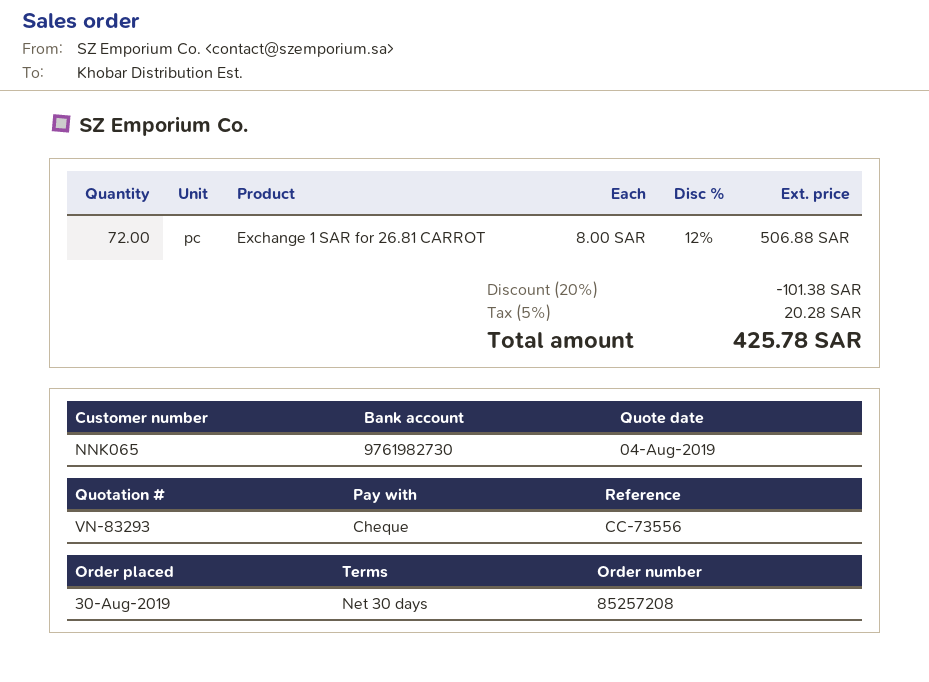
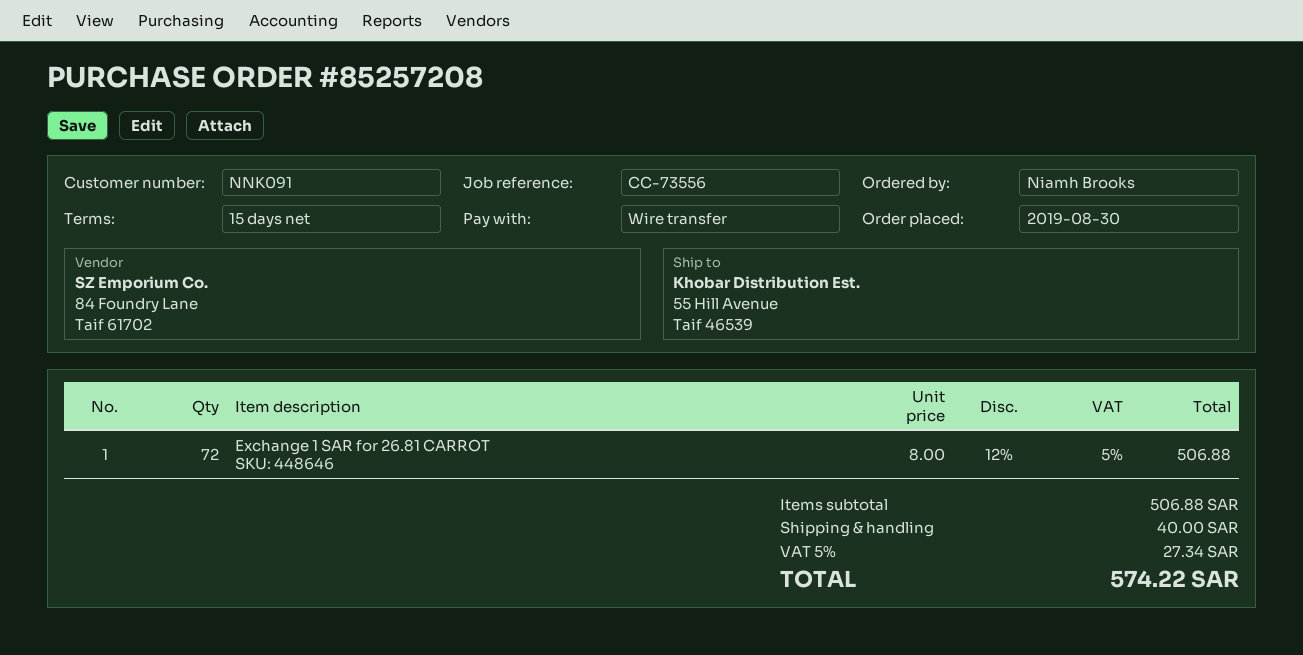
payment terms: 30 days -> 15 days
customer number: NNK065 -> NNK091
payment method: cheque -> bank transfer
discount: 20% = 101.38 -> none
shipping: none -> 40.00
tax: 5% = 20.28 -> 5% = 27.34
total: 425.78 -> 574.22

